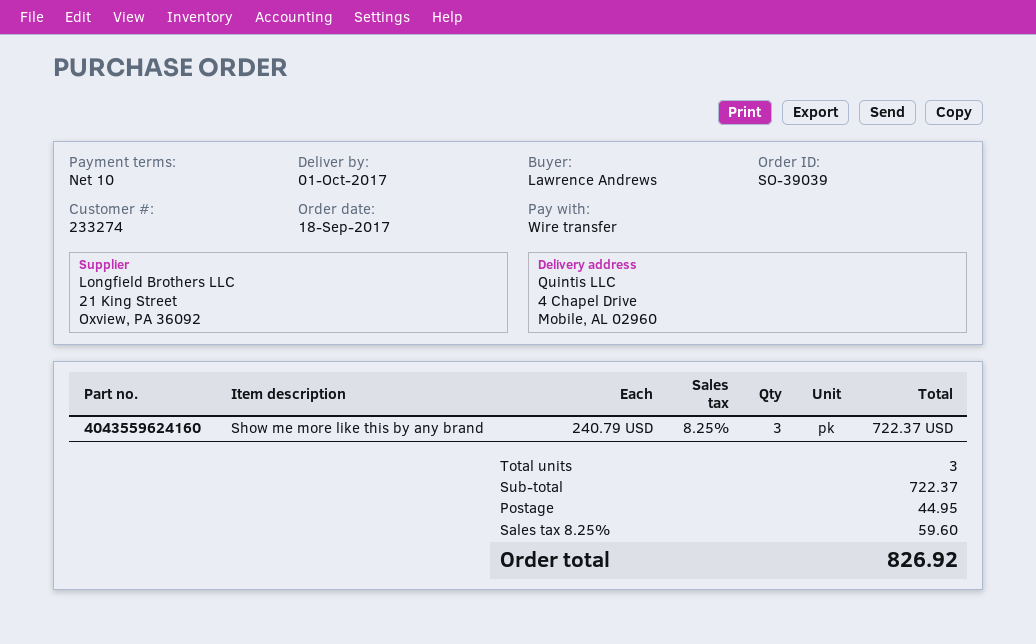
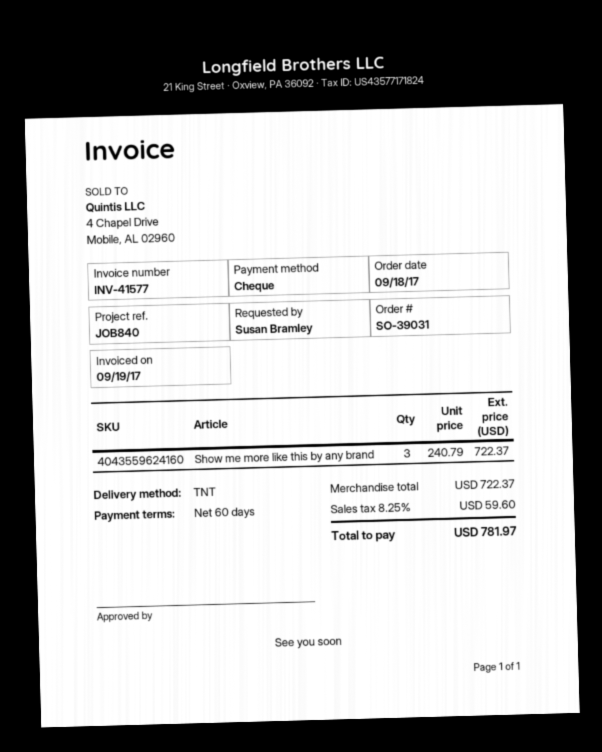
order number: SO-39039 -> SO-39031
payment terms: 10 days -> 60 days
ordered by: Lawrence Andrews -> Susan Bramley
payment method: bank transfer -> cheque
shipping: 44.95 -> none
total: 826.92 -> 781.97

